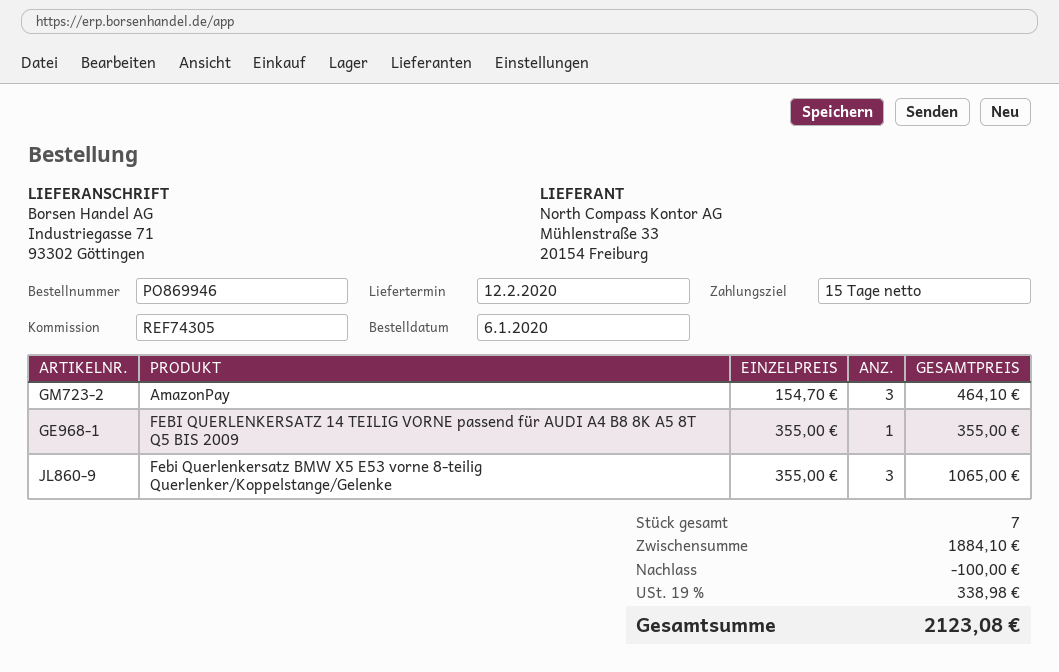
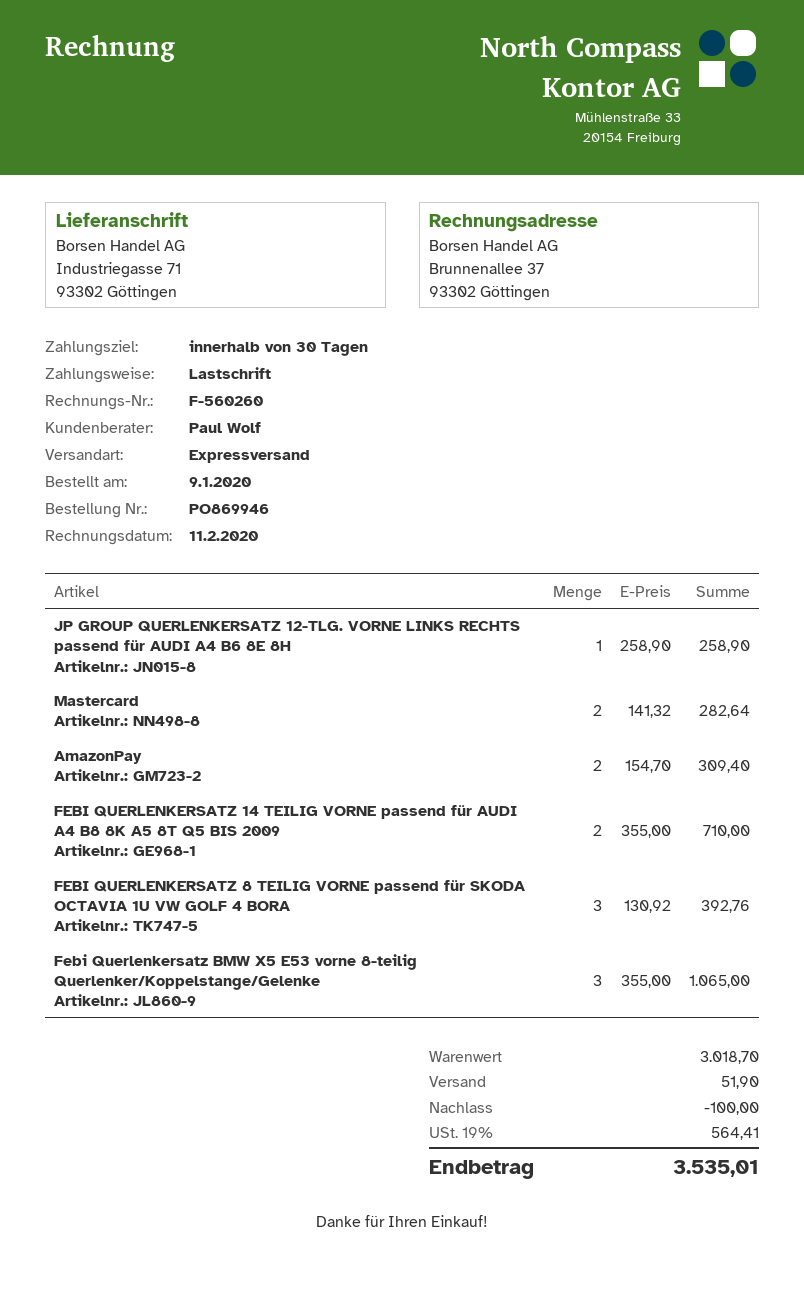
order date: 2020-01-06 -> 2020-01-09
payment terms: 15 days -> 30 days
AmazonPay: 3 x 154.70 = 464.10 -> 2 x 154.70 = 309.40
FEBI QUERLENKERSATZ 14 TEILIG VORNE passend für AUDI A4 B8 8K A5 8T Q5 BIS 2009: 1 x 355.00 = 355.00 -> 2 x 355.00 = 710.00
JP GROUP QUERLENKERSATZ 12-TLG. VORNE LINKS RECHTS passend für AUDI A4 B6 8E 8H: none -> 1 x 258.90 = 258.90
Mastercard: none -> 2 x 141.32 = 282.64
FEBI QUERLENKERSATZ 8 TEILIG VORNE passend für SKODA OCTAVIA 1U VW GOLF 4 BORA: none -> 3 x 130.92 = 392.76
subtotal: 1884.10 -> 3018.70
shipping: none -> 51.90
tax: 19% = 338.98 -> 19% = 564.41
total: 2123.08 -> 3535.01

